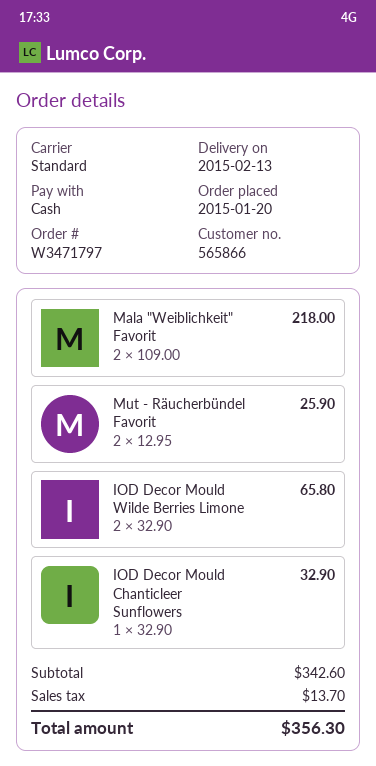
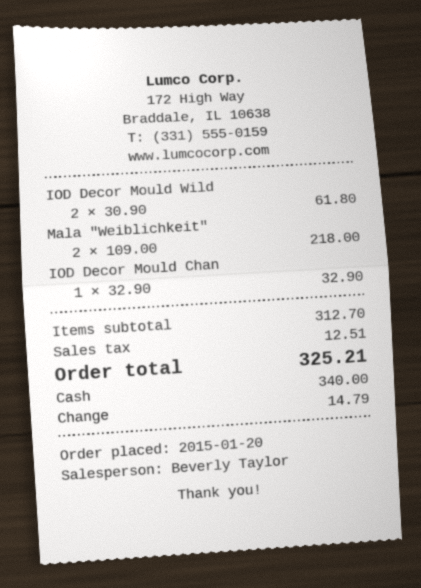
Mut - Räucherbündel Favorit: 2 x 12.95 = 25.90 -> none
IOD Decor Mould Wilde Berries Limone: 2 x 32.90 = 65.80 -> 2 x 30.90 = 61.80
subtotal: 342.60 -> 312.70
tax: 13.70 -> 12.51
total: 356.30 -> 325.21

